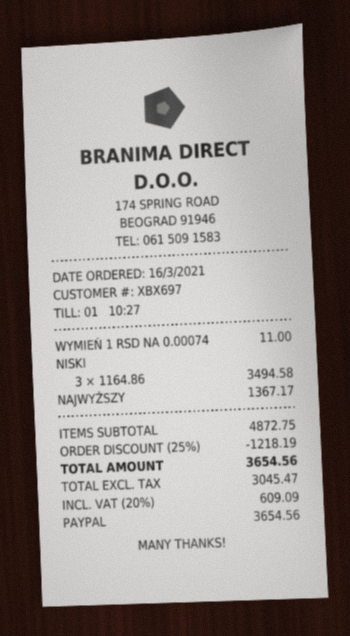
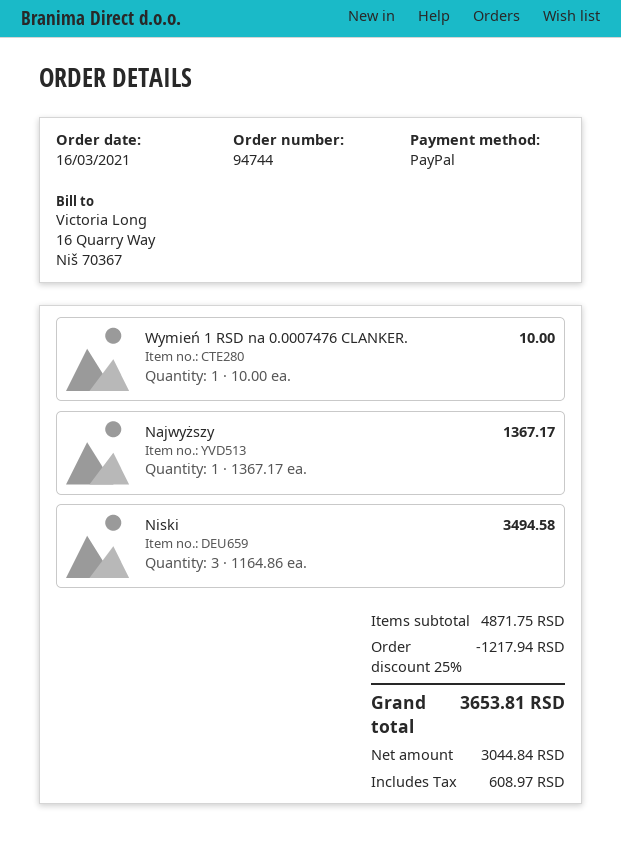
WYMIEŃ 1 RSD NA 0.00074: 1 x 11.00 = 11.00 -> 1 x 10.00 = 10.00
subtotal: 4872.75 -> 4871.75
discount: 25% = 1218.19 -> 25% = 1217.94
net: 3045.47 -> 3044.84
tax: 609.09 -> 608.97
total: 3654.56 -> 3653.81

